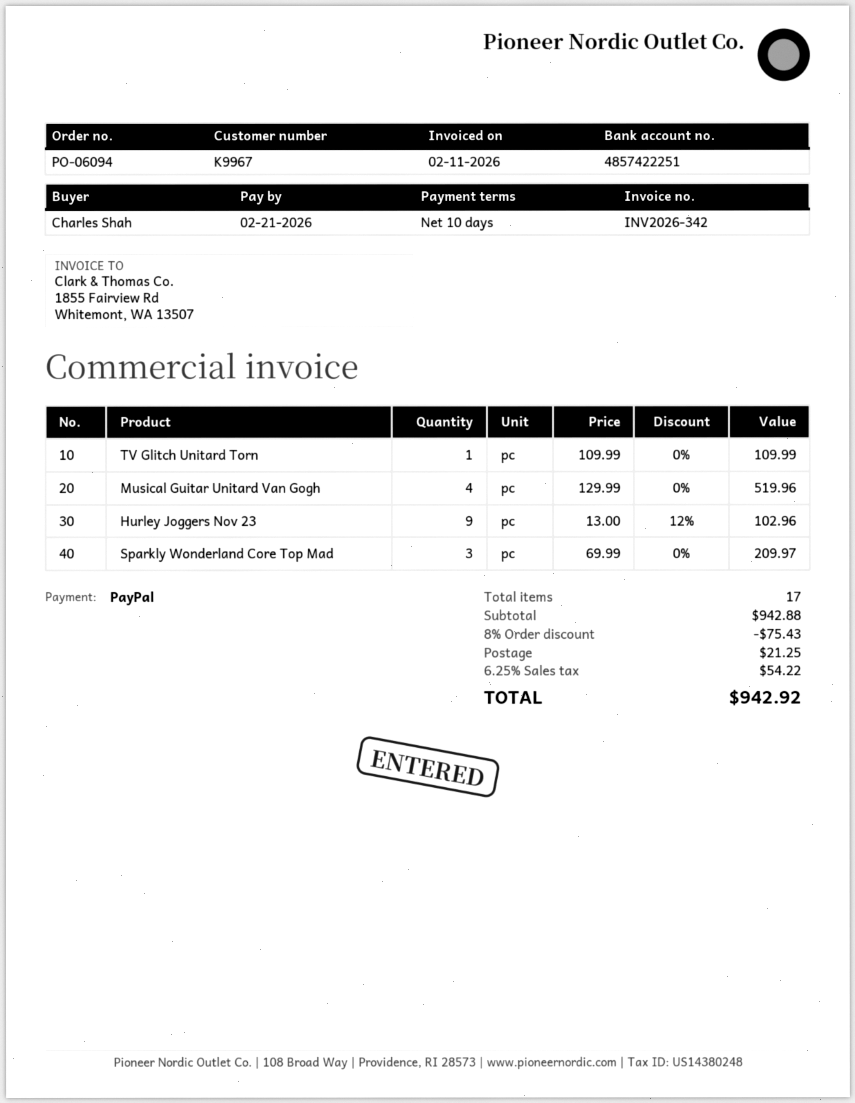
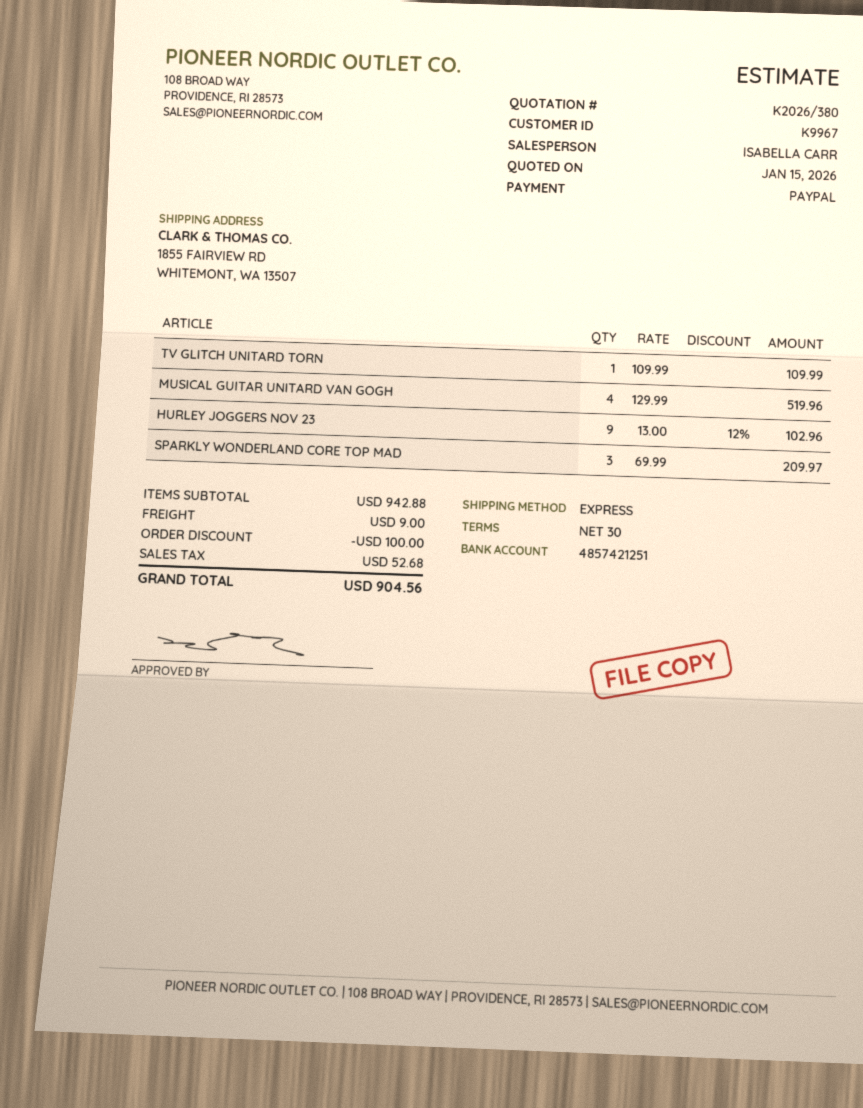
payment terms: 10 days -> 30 days
bank account: 4857422251 -> 4857421251
discount: 75.43 -> 100.00
shipping: 21.25 -> 9.00
tax: 54.22 -> 52.68
total: 942.92 -> 904.56

